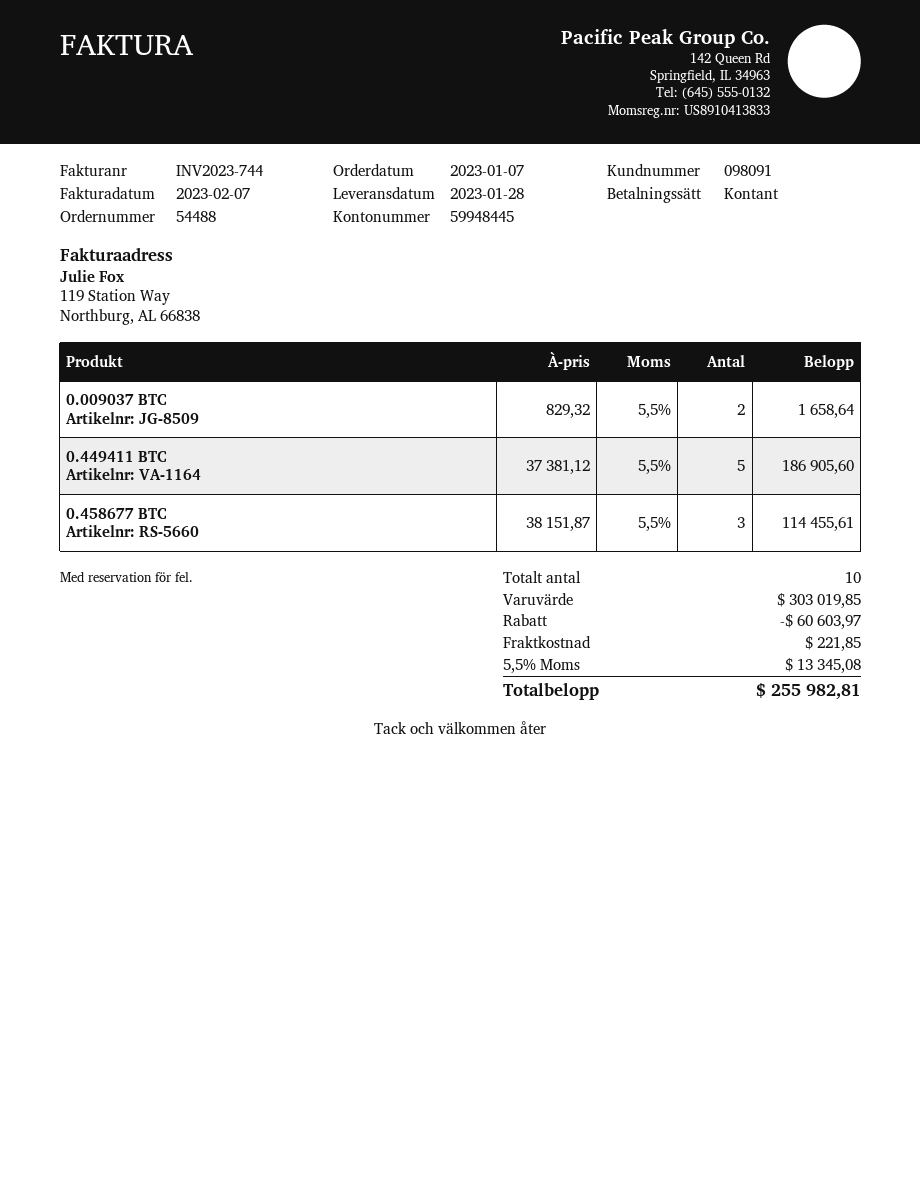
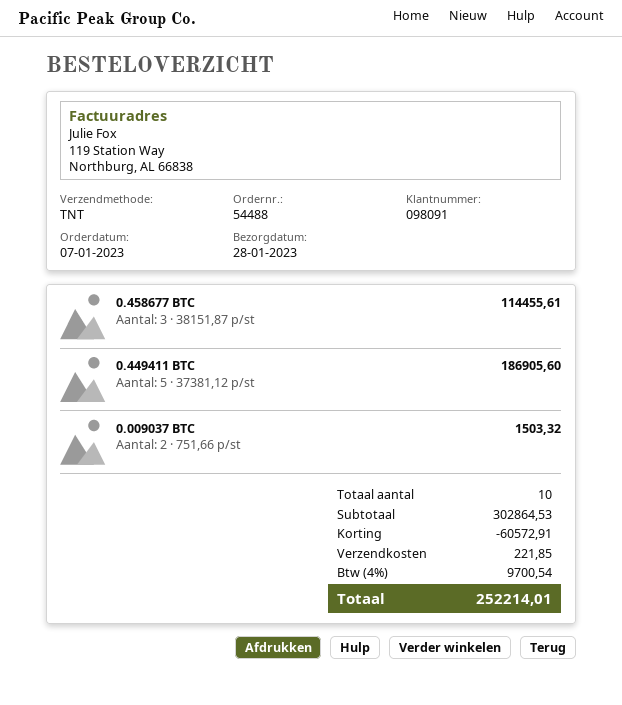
0.009037 BTC: 2 x 829.32 = 1658.64 -> 2 x 751.66 = 1503.32
subtotal: 303019.85 -> 302864.53
discount: 60603.97 -> 60572.91
tax: 5.5% = 13345.08 -> 4% = 9700.54
total: 255982.81 -> 252214.01

